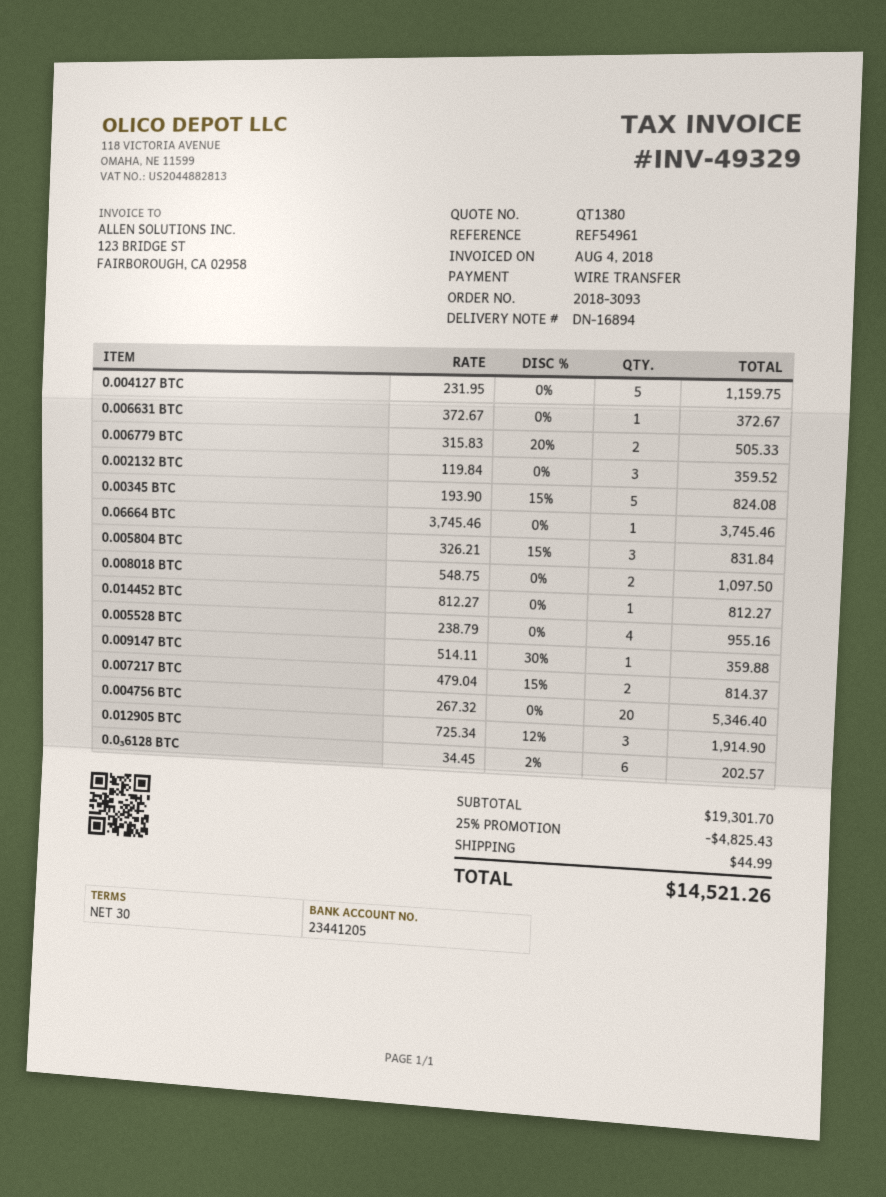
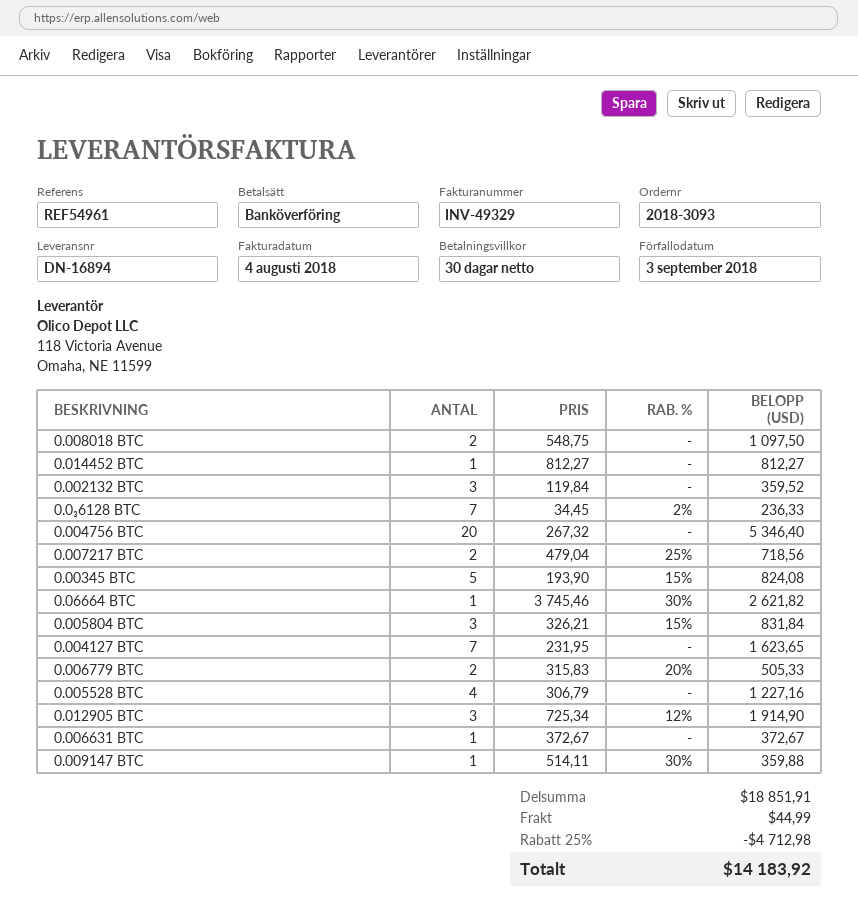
0.004127 BTC: 5 x 231.95 = 1159.75 -> 7 x 231.95 = 1623.65
0.06664 BTC: 1 x 3745.46 = 3745.46 -> 1 x 3745.46 - 30% = 2621.82
0.005528 BTC: 4 x 238.79 = 955.16 -> 4 x 306.79 = 1227.16
0.007217 BTC: 2 x 479.04 - 15% = 814.37 -> 2 x 479.04 - 25% = 718.56
0.0₃6128 BTC: 6 x 34.45 - 2% = 202.57 -> 7 x 34.45 - 2% = 236.33
subtotal: 19301.70 -> 18851.91
discount: 25% = 4825.43 -> 25% = 4712.98
total: 14521.26 -> 14183.92

